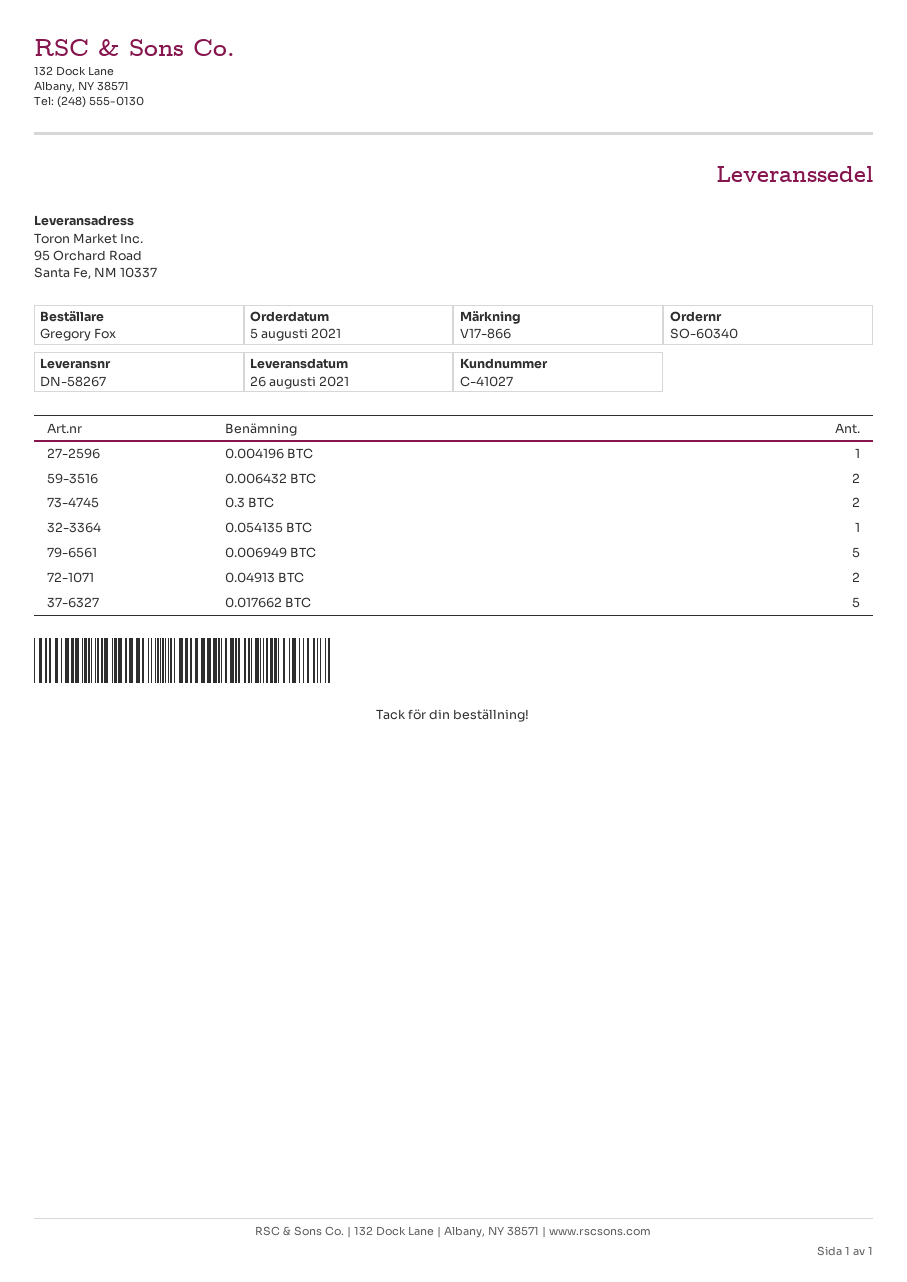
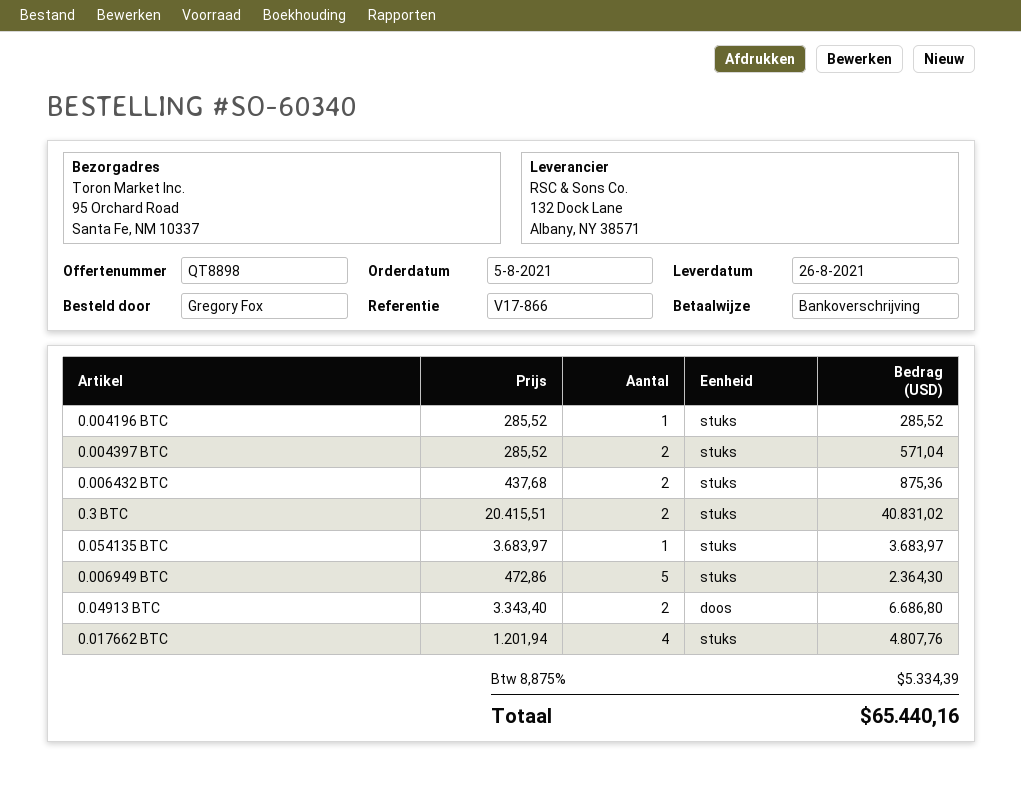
0.017662 BTC: 5 -> 4
0.004397 BTC: none -> 2

